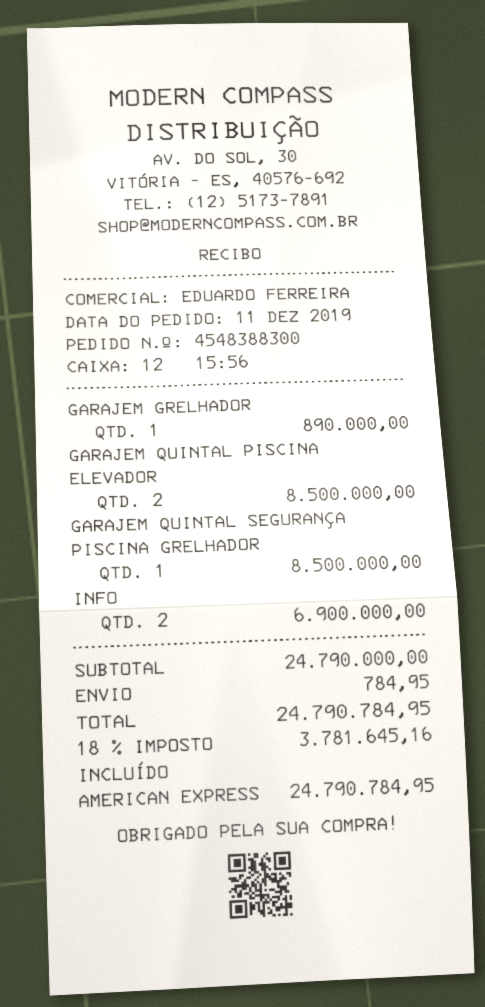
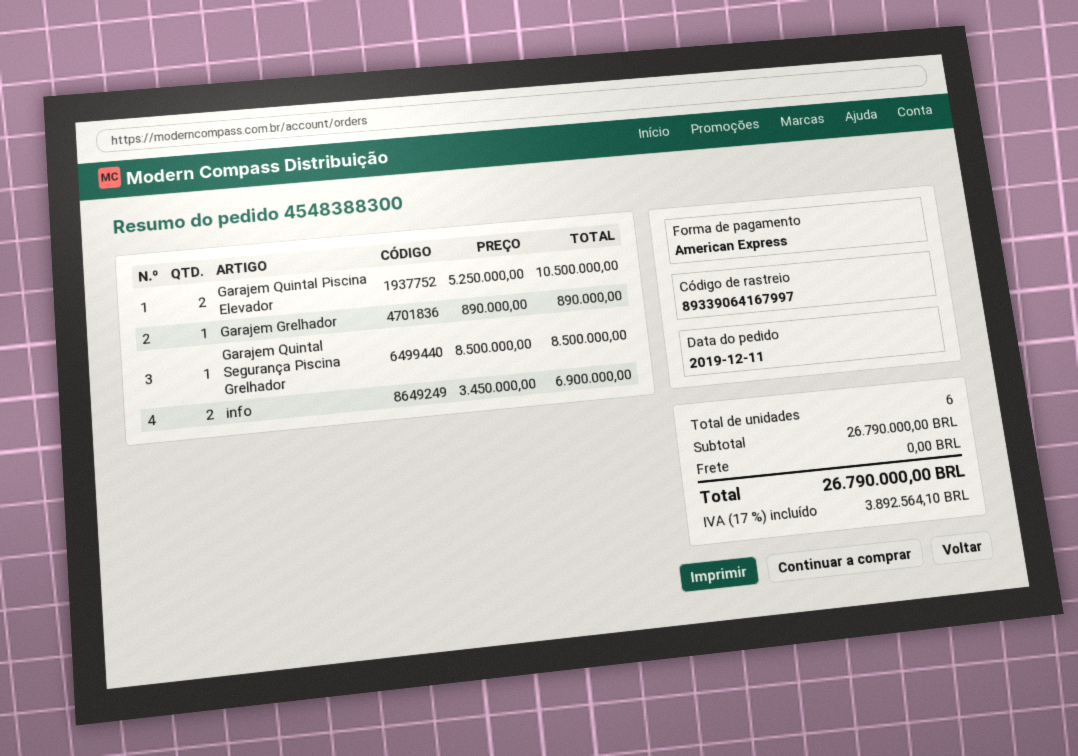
GARAJEM QUINTAL PISCINA ELEVADOR: 2 for 8500000.00 -> 2 for 10500000.00
subtotal: 24790000.00 -> 26790000.00
shipping: 784.95 -> 0.00
tax: 18% = 3781645.16 -> 17% = 3892564.10
total: 24790784.95 -> 26790000.00

